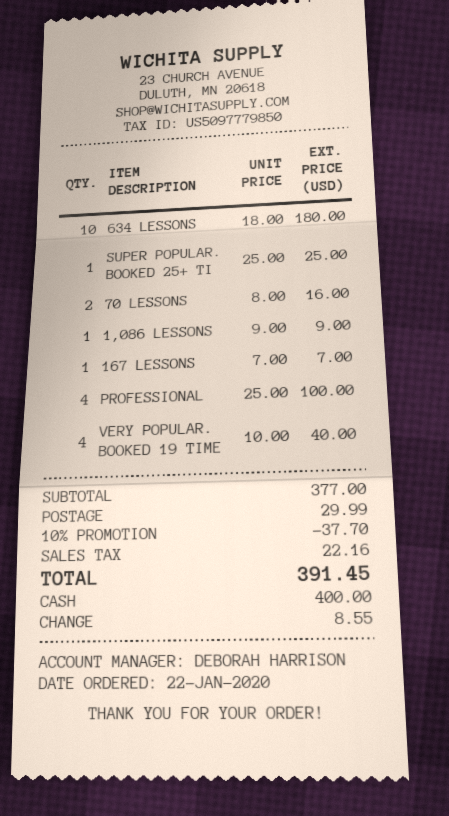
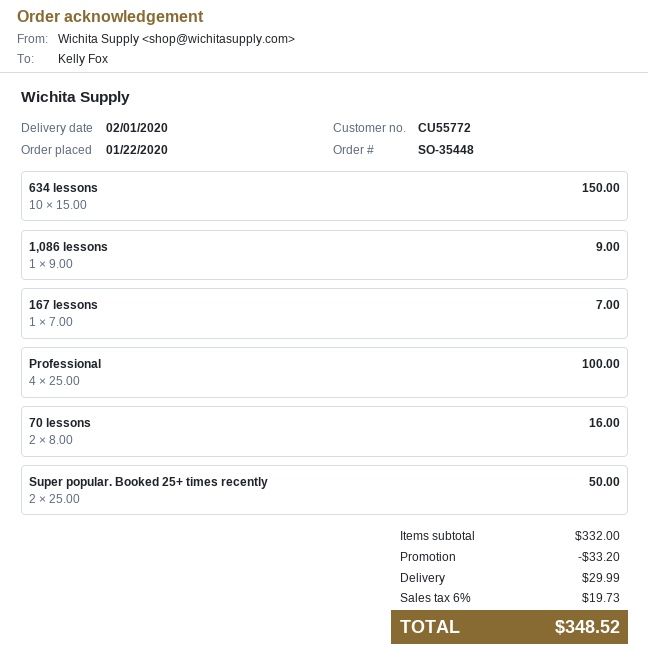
634 LESSONS: 10 x 18.00 = 180.00 -> 10 x 15.00 = 150.00
SUPER POPULAR. BOOKED 25+ TI: 1 x 25.00 = 25.00 -> 2 x 25.00 = 50.00
VERY POPULAR. BOOKED 19 TIME: 4 x 10.00 = 40.00 -> none
subtotal: 377.00 -> 332.00
discount: 37.70 -> 33.20
tax: 22.16 -> 19.73
total: 391.45 -> 348.52

